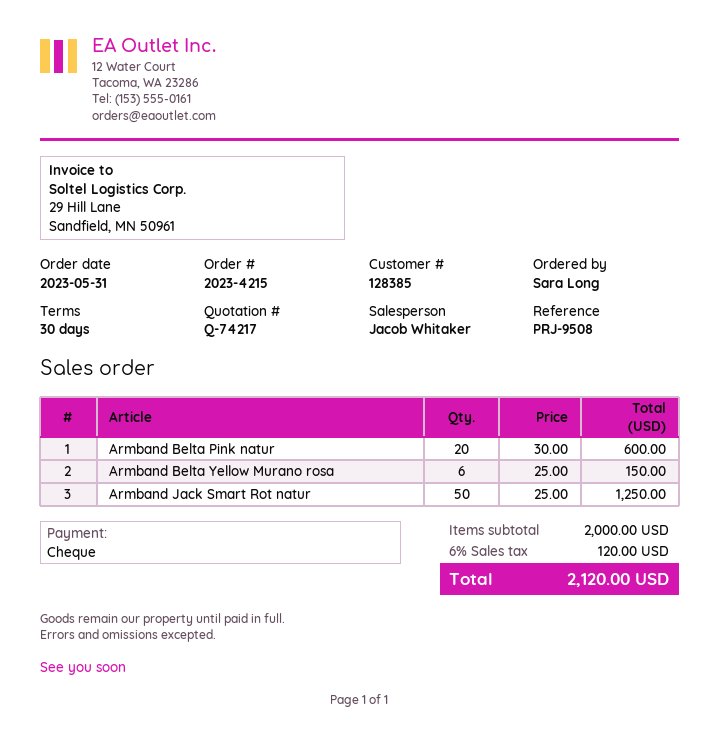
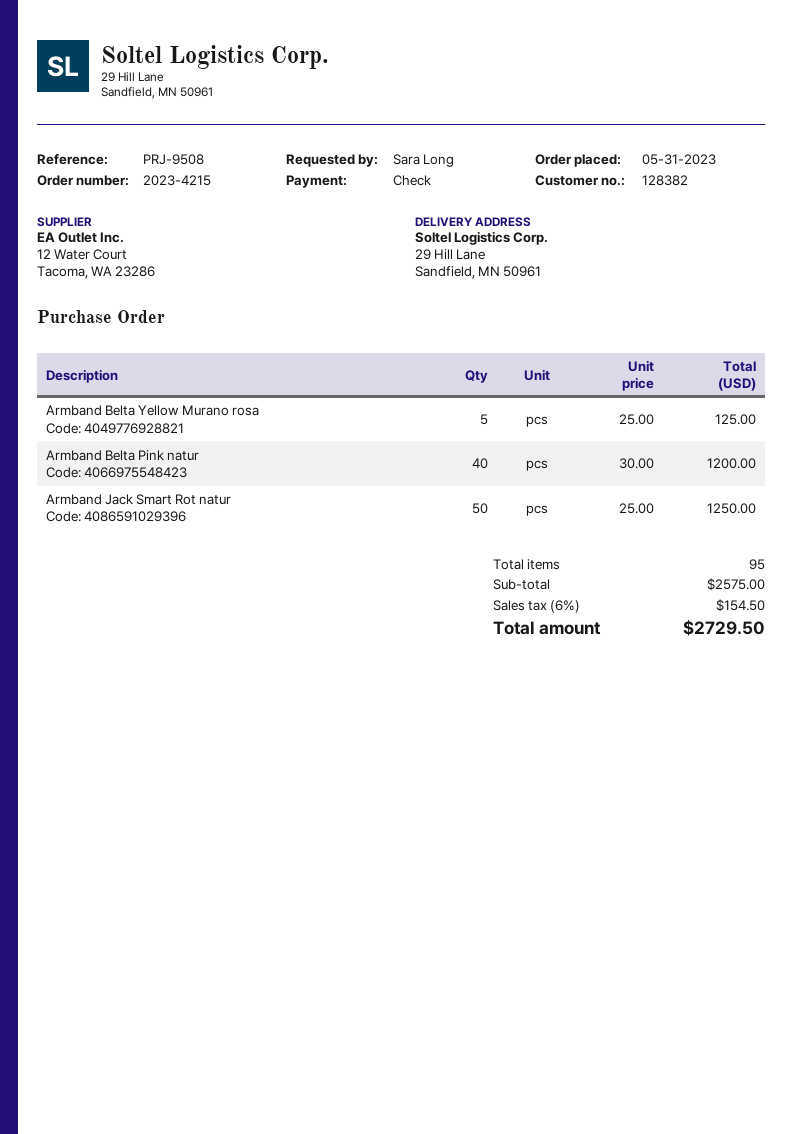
customer number: 128385 -> 128382
Armband Belta Pink natur: 20 x 30.00 = 600.00 -> 40 x 30.00 = 1200.00
Armband Belta Yellow Murano rosa: 6 x 25.00 = 150.00 -> 5 x 25.00 = 125.00
subtotal: 2000.00 -> 2575.00
tax: 6% = 120.00 -> 6% = 154.50
total: 2120.00 -> 2729.50

